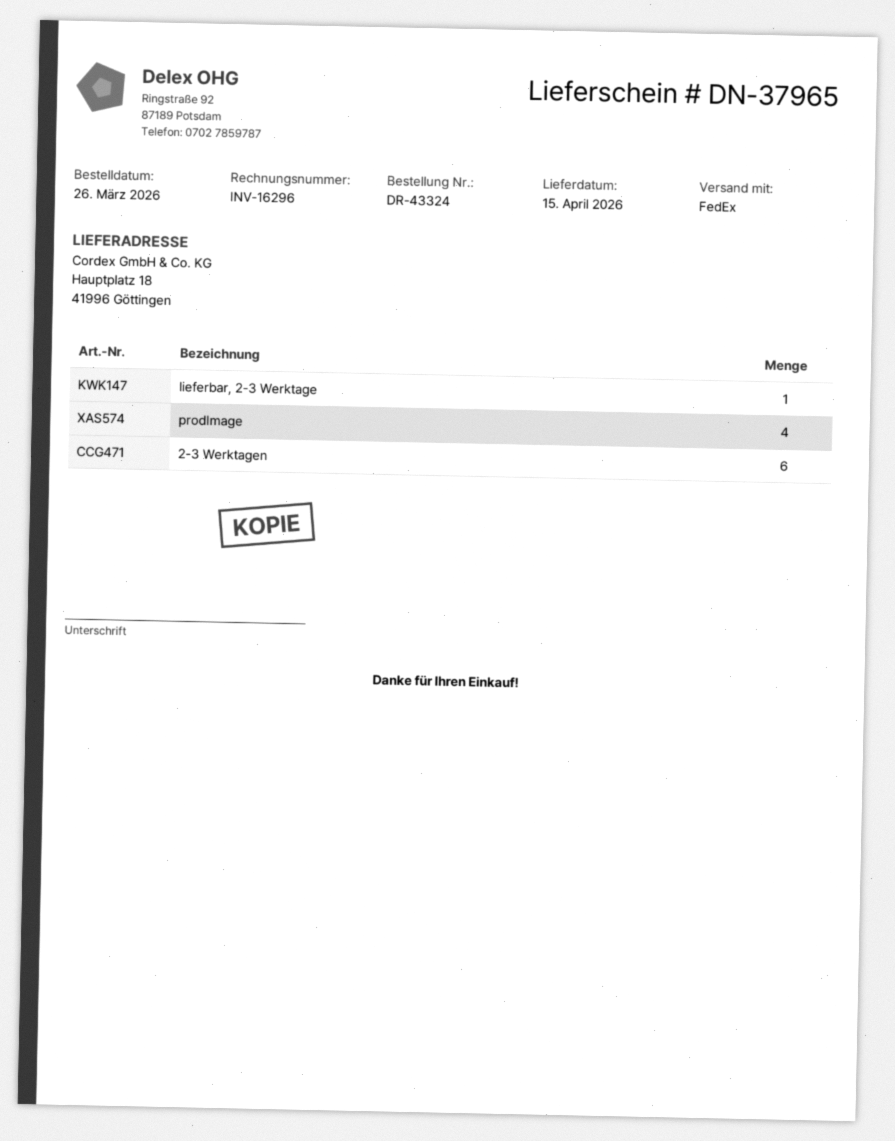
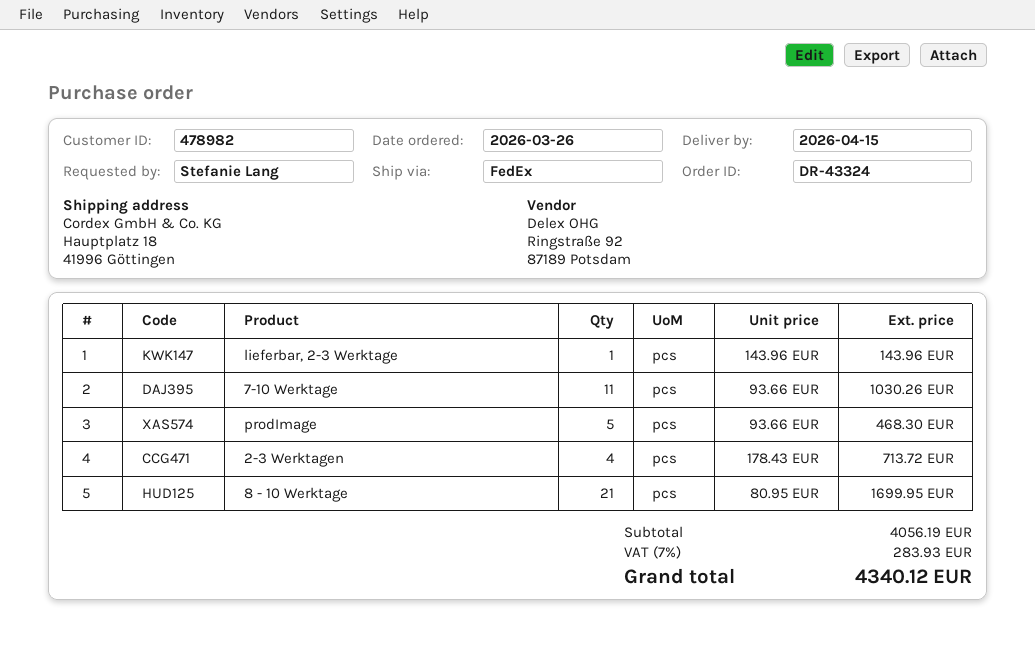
prodImage: 4 -> 5
2-3 Werktagen: 6 -> 4
7-10 Werktage: none -> 11
8 - 10 Werktage: none -> 21

